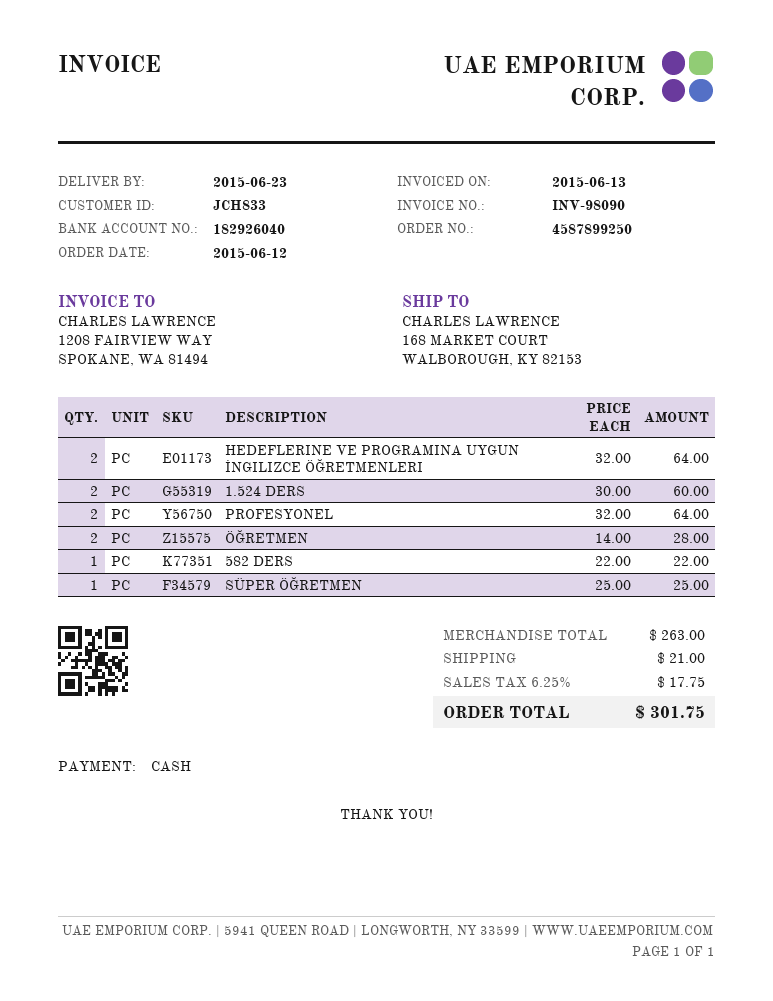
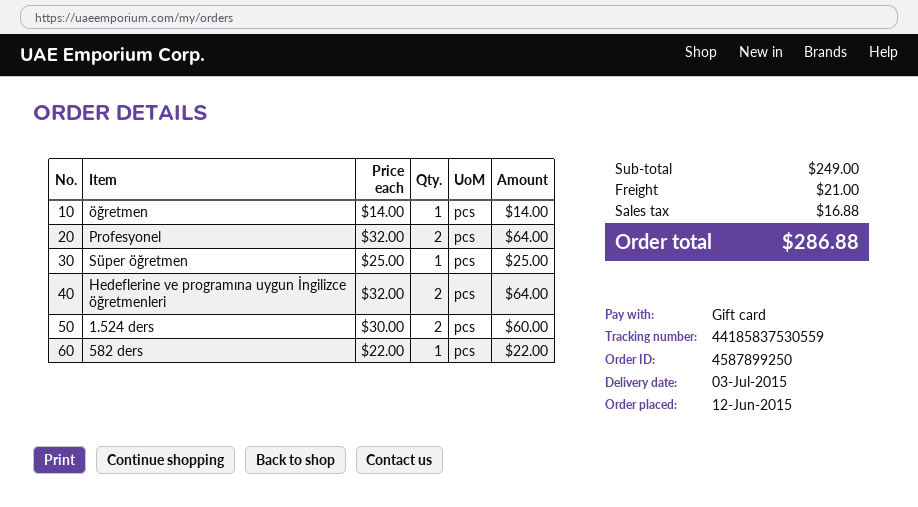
delivery date: 2015-06-23 -> 2015-07-03
payment method: cash -> gift card
ÖĞRETMEN: 2 x 14.00 = 28.00 -> 1 x 14.00 = 14.00
subtotal: 263.00 -> 249.00
tax: 17.75 -> 16.88
total: 301.75 -> 286.88

